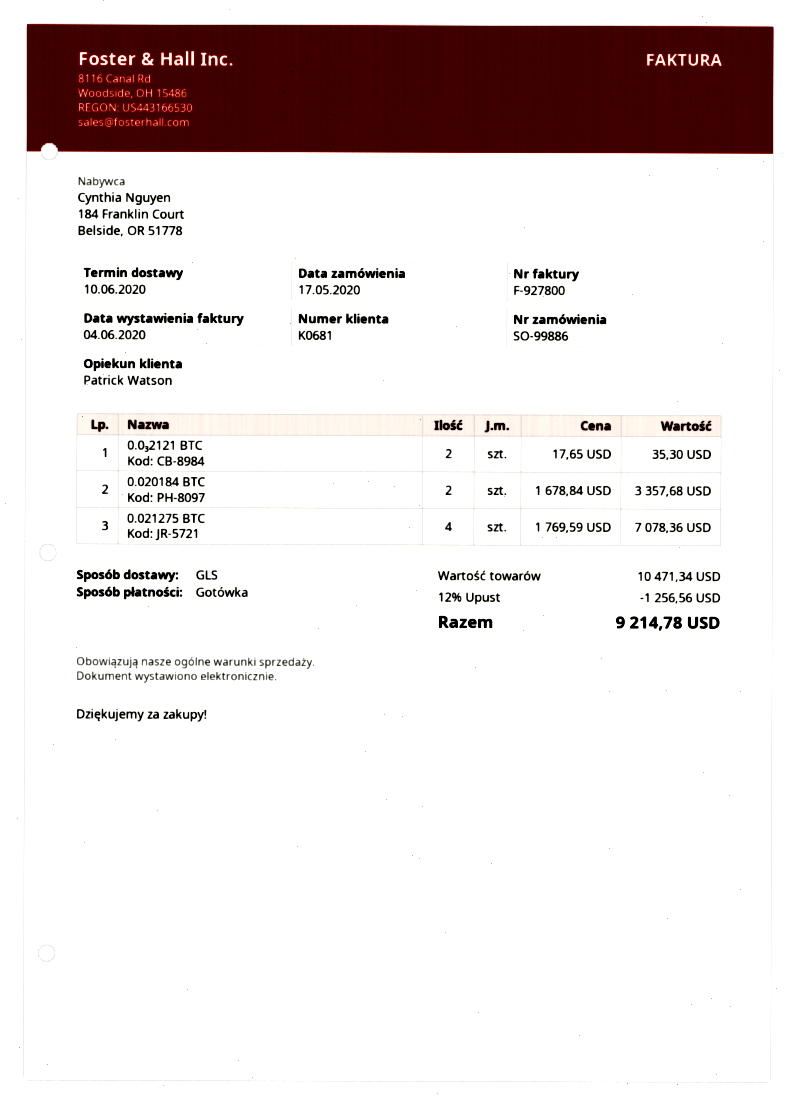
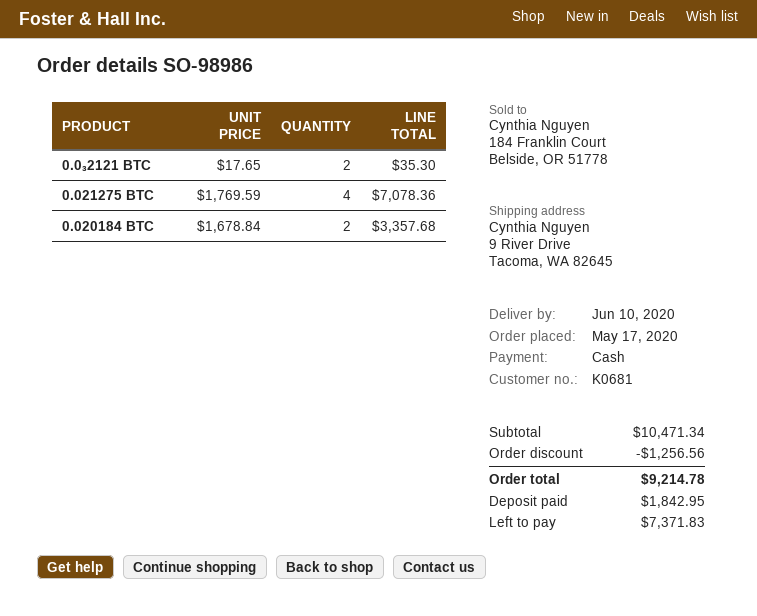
order number: SO-99886 -> SO-98986

